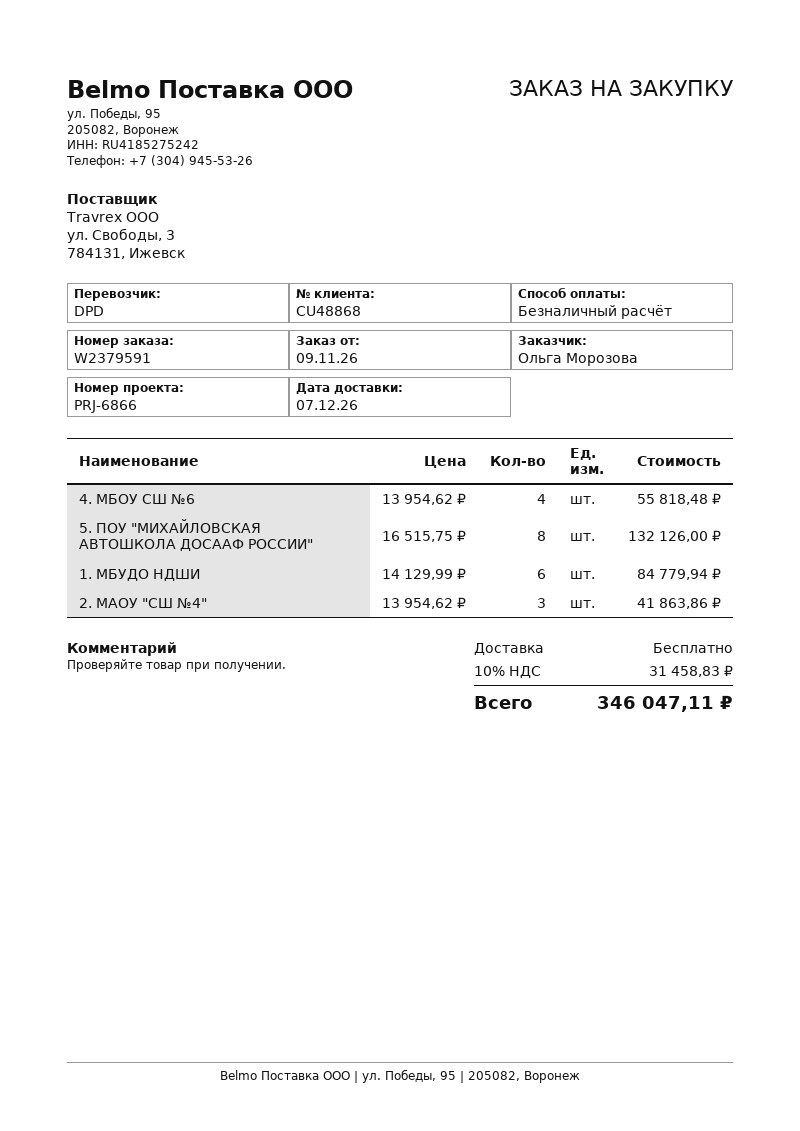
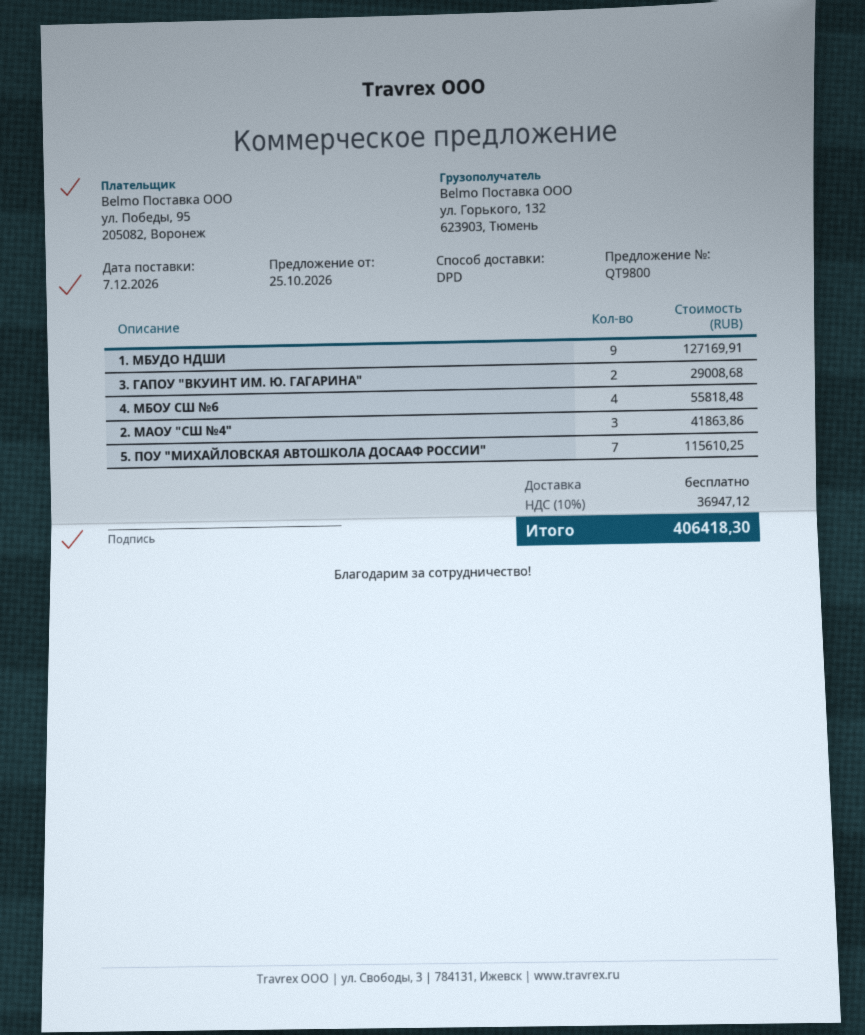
5. ПОУ "МИХАЙЛОВСКАЯ АВТОШКОЛА ДОСААФ РОССИИ": 8 for 132126.00 -> 7 for 115610.25
1. МБУДО НДШИ: 6 for 84779.94 -> 9 for 127169.91
3. ГАПОУ "ВКУИНТ ИМ. Ю. ГАГАРИНА": none -> 2 for 29008.68
tax: 10% = 31458.83 -> 10% = 36947.12
total: 346047.11 -> 406418.30

